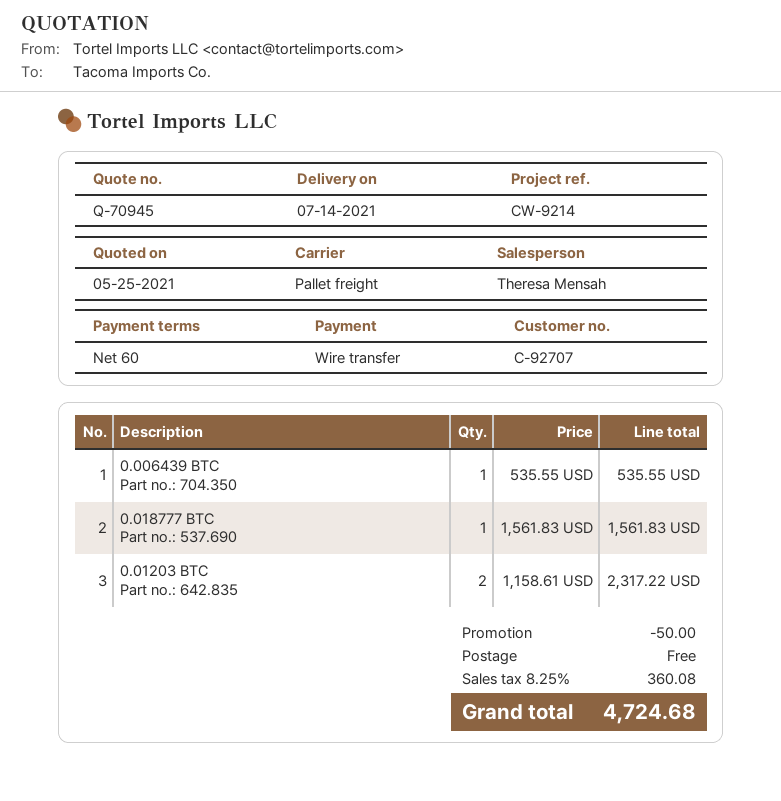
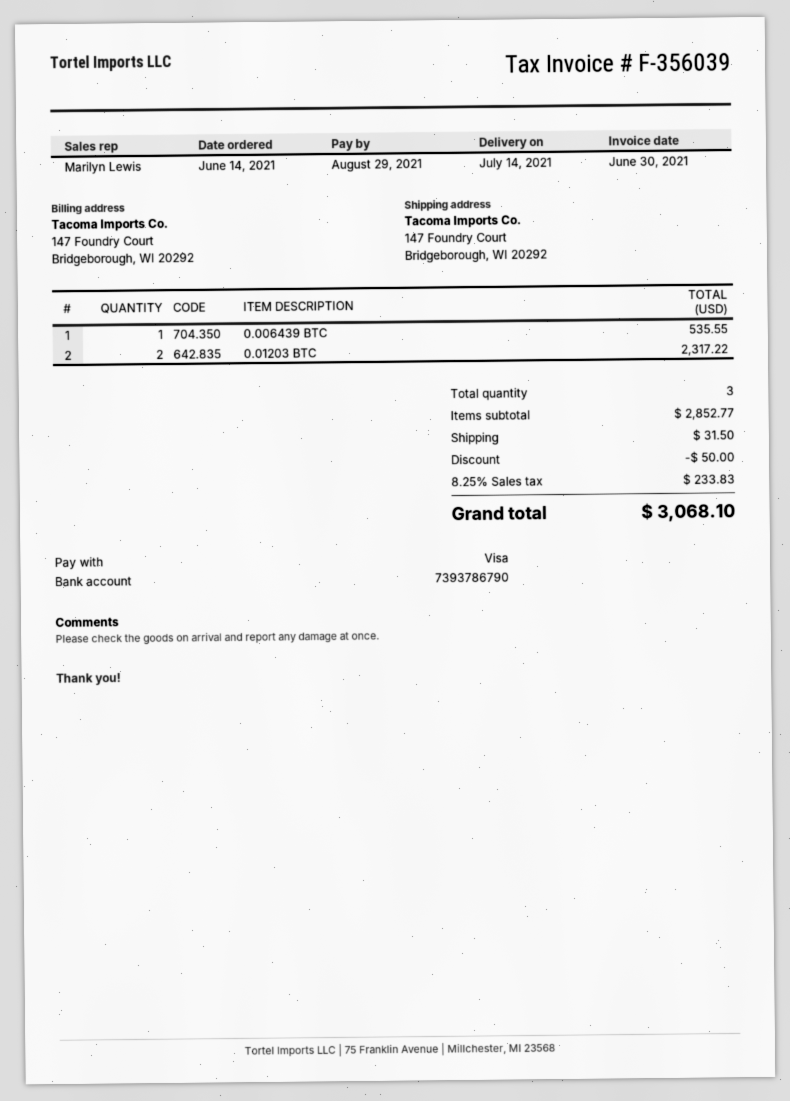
sales rep: Theresa Mensah -> Marilyn Lewis
payment method: bank transfer -> Visa
0.018777 BTC: 1 for 1561.83 -> none
shipping: 0.00 -> 31.50
tax: 8.25% = 360.08 -> 8.25% = 233.83
total: 4724.68 -> 3068.10

